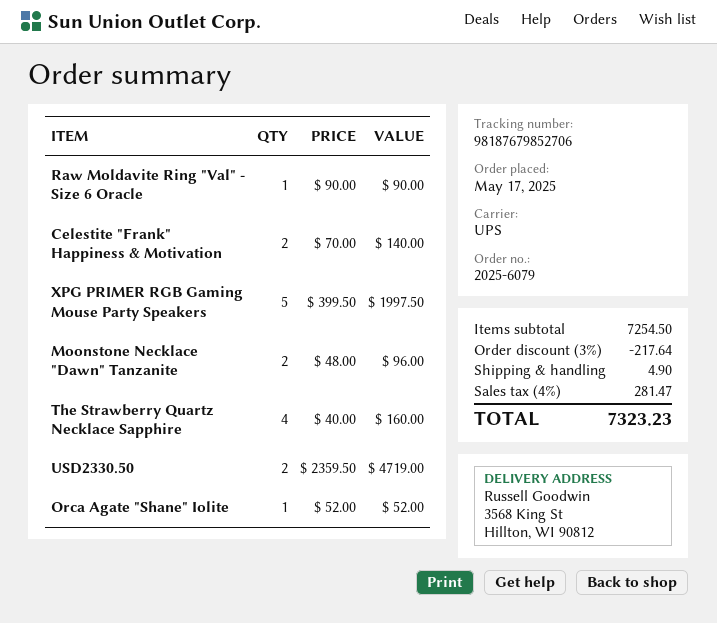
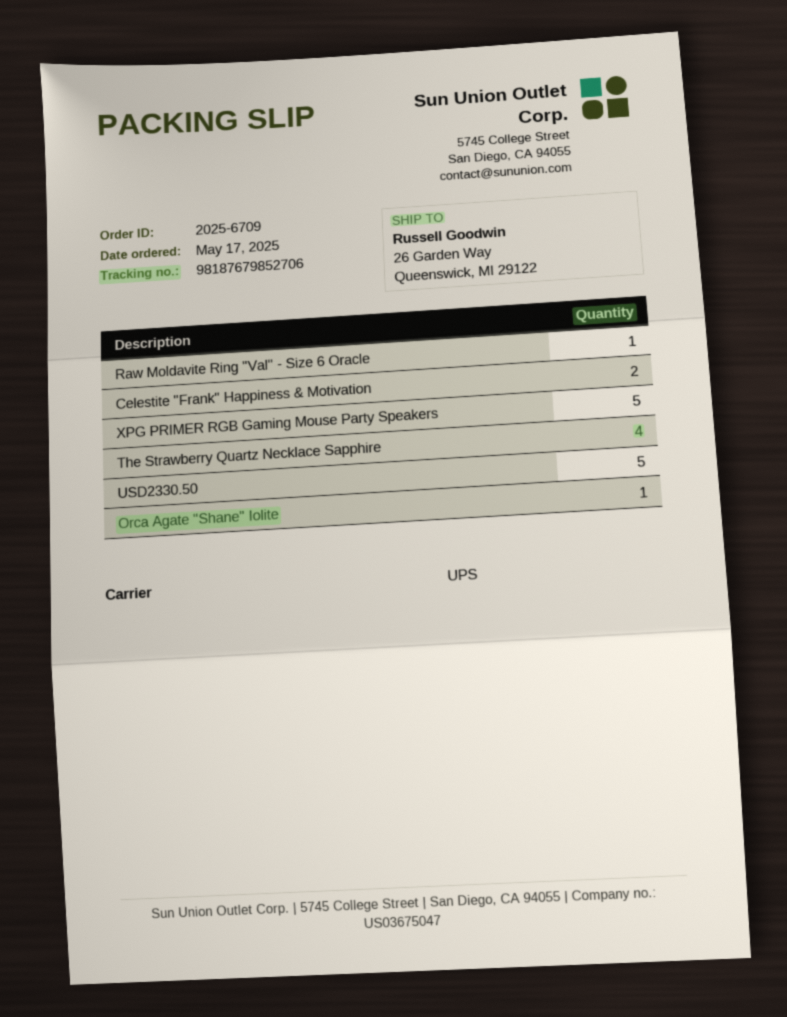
order number: 2025-6079 -> 2025-6709
ship to: 3568 King St, Hillton, WI 90812 -> 26 Garden Way, Queenswick, MI 29122
Moonstone Necklace "Dawn" Tanzanite: 2 -> none
USD2330.50: 2 -> 5

